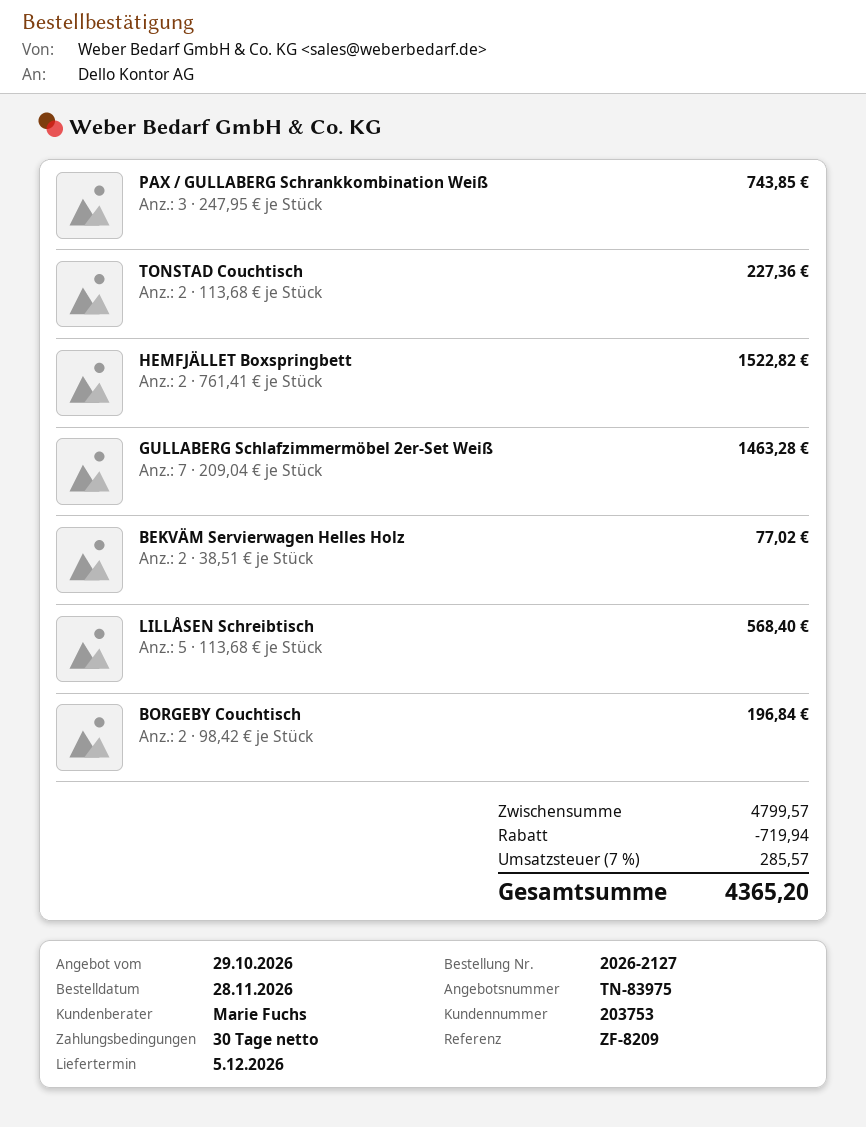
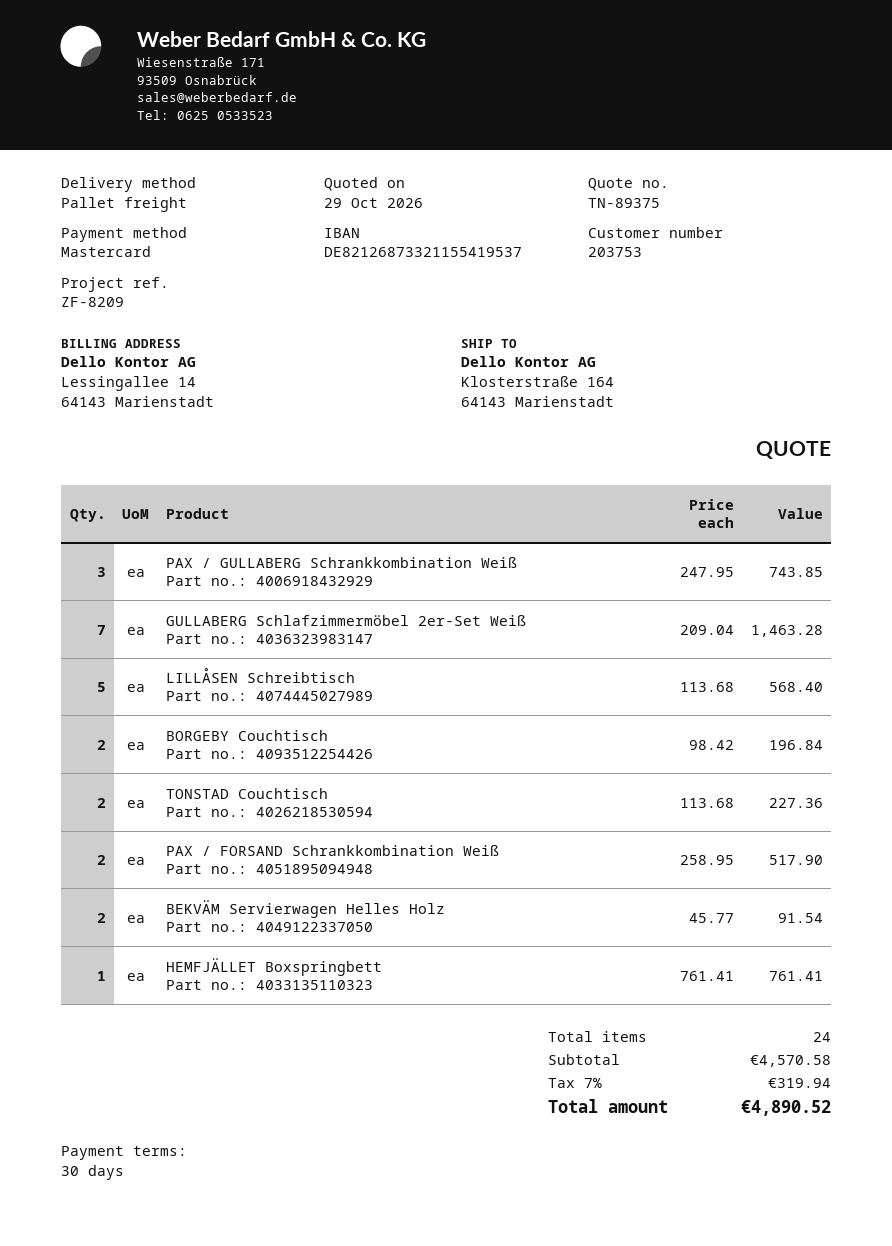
quote number: TN-83975 -> TN-89375
HEMFJÄLLET Boxspringbett: 2 x 761.41 = 1522.82 -> 1 x 761.41 = 761.41
BEKVÄM Servierwagen Helles Holz: 2 x 38.51 = 77.02 -> 2 x 45.77 = 91.54
PAX / FORSAND Schrankkombination Weiß: none -> 2 x 258.95 = 517.90
subtotal: 4799.57 -> 4570.58
discount: 719.94 -> none
tax: 7% = 285.57 -> 7% = 319.94
total: 4365.20 -> 4890.52

